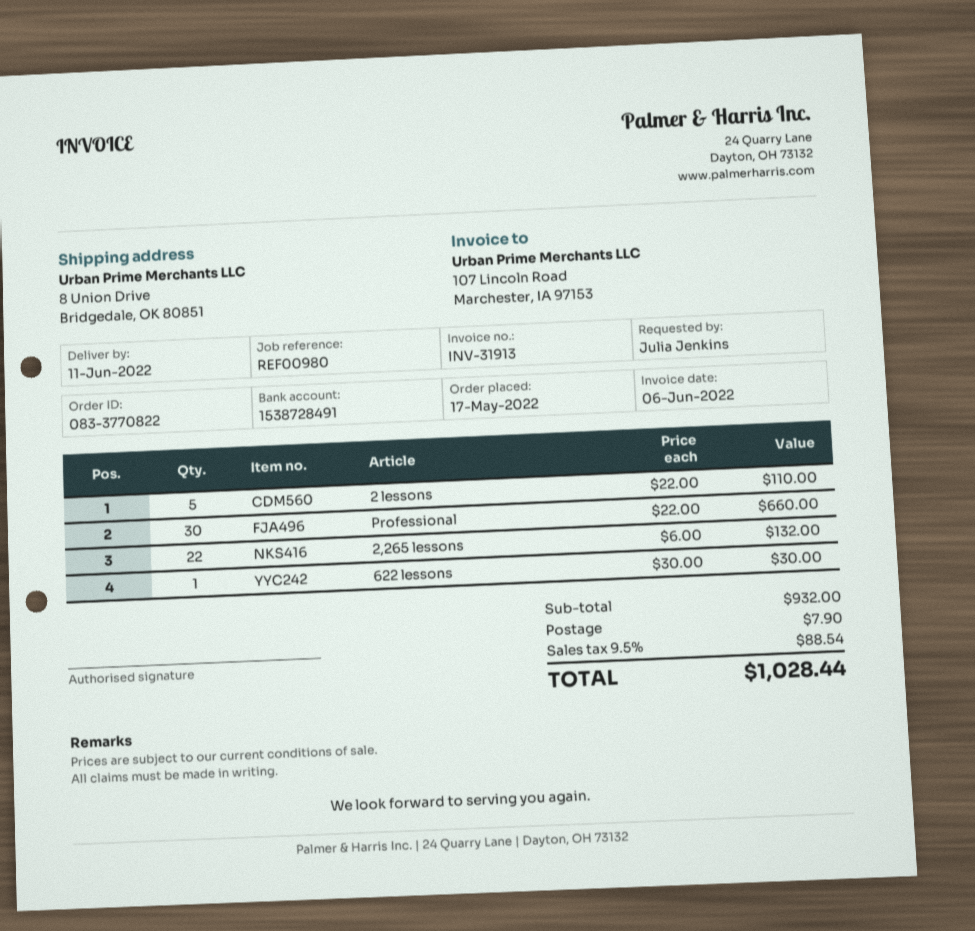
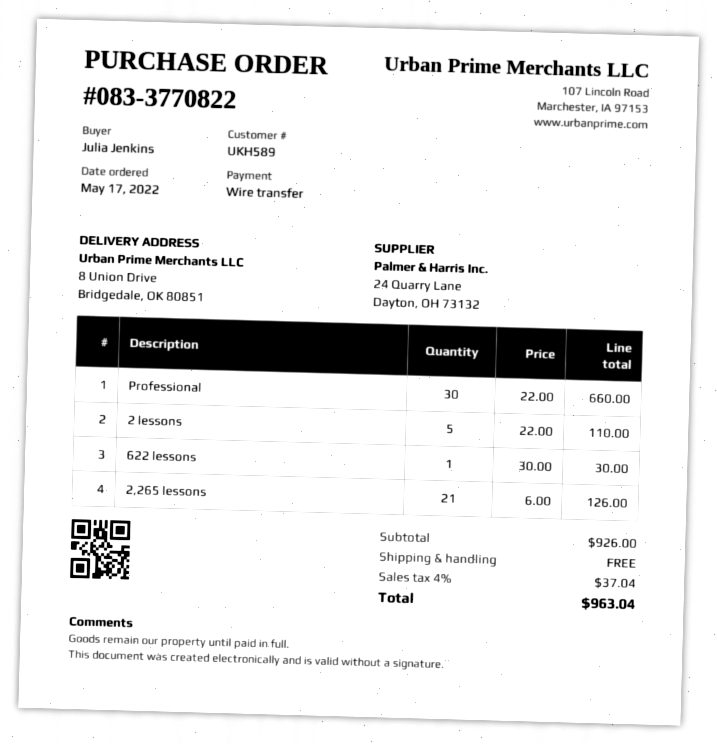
2,265 lessons: 22 x 6.00 = 132.00 -> 21 x 6.00 = 126.00
subtotal: 932.00 -> 926.00
shipping: 7.90 -> 0.00
tax: 9.5% = 88.54 -> 4% = 37.04
total: 1028.44 -> 963.04

